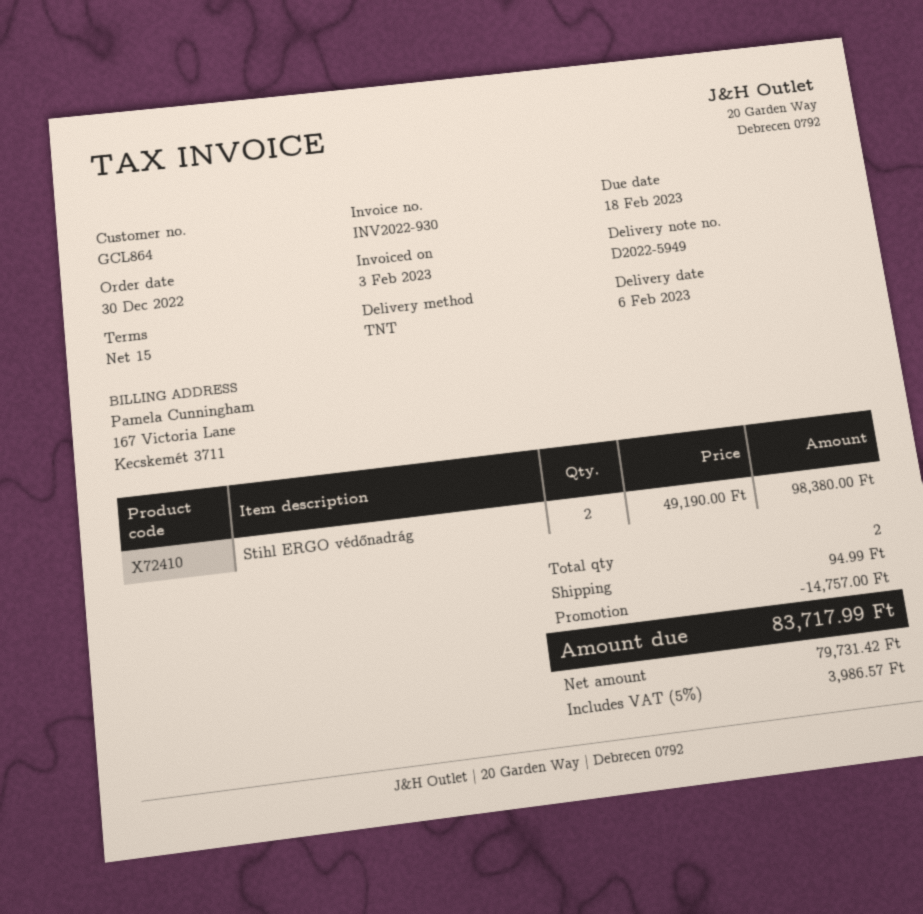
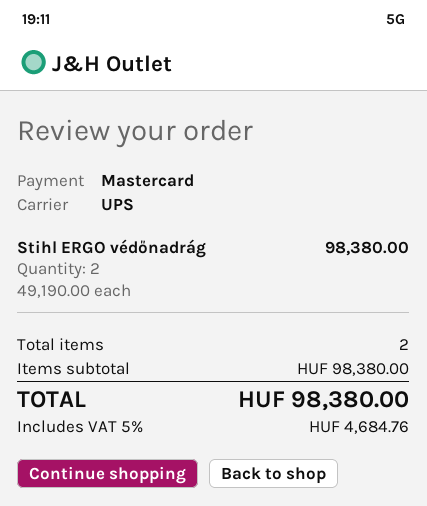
shipping method: TNT -> UPS
discount: 14757.00 -> none
shipping: 94.99 -> none
tax: 5% = 3986.57 -> 5% = 4684.76
total: 83717.99 -> 98380.00

